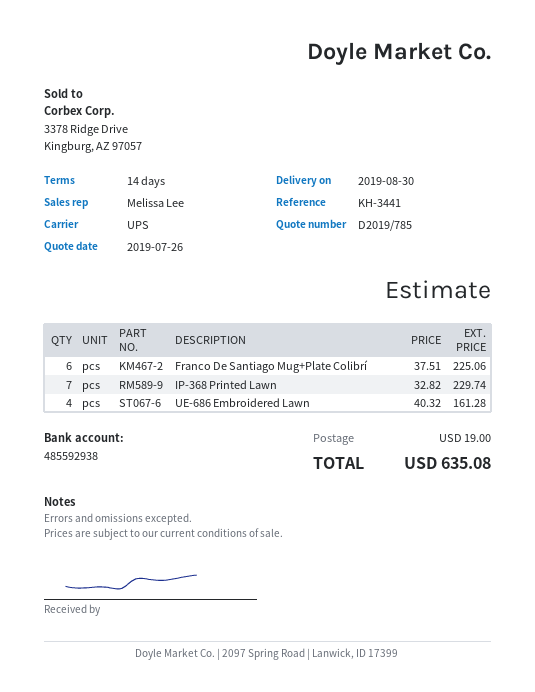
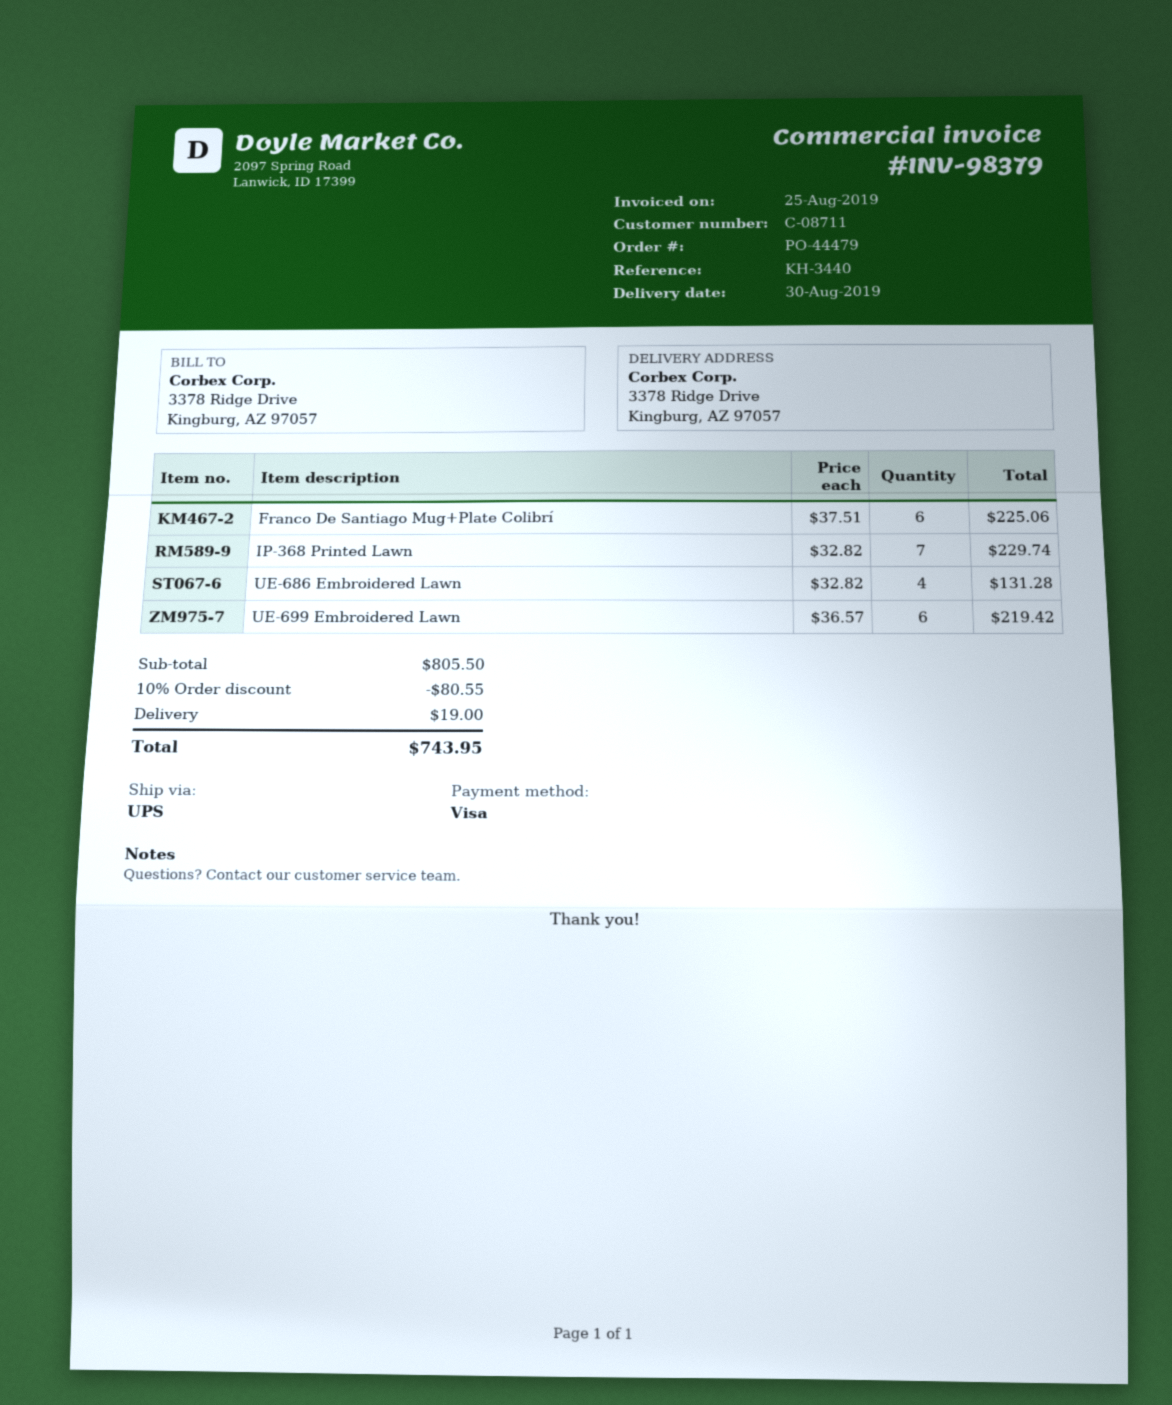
reference: KH-3441 -> KH-3440
UE-686 Embroidered Lawn: 4 x 40.32 = 161.28 -> 4 x 32.82 = 131.28
UE-699 Embroidered Lawn: none -> 6 x 36.57 = 219.42
discount: none -> 10% = 80.55
total: 635.08 -> 743.95

